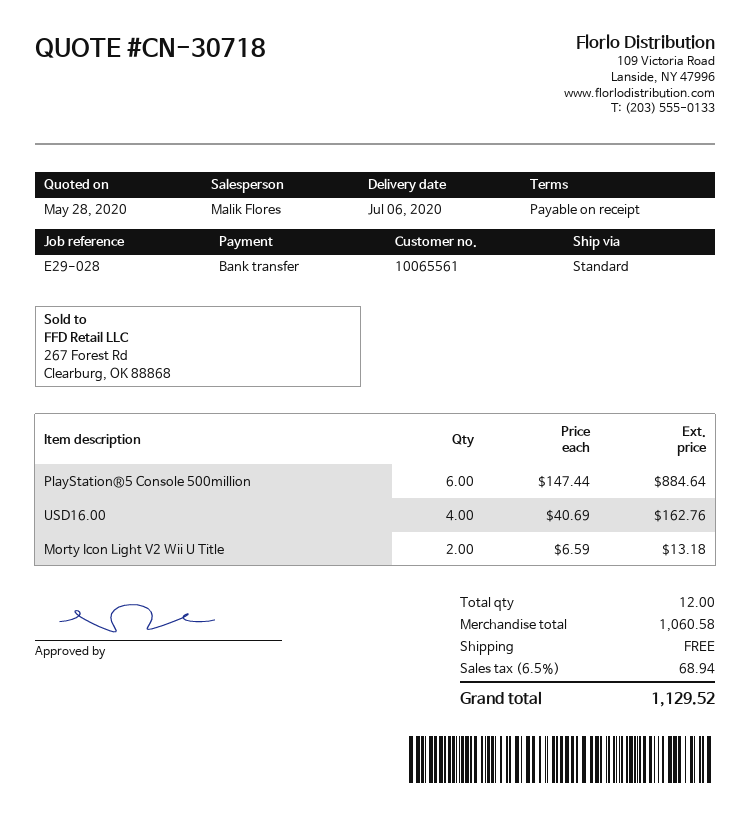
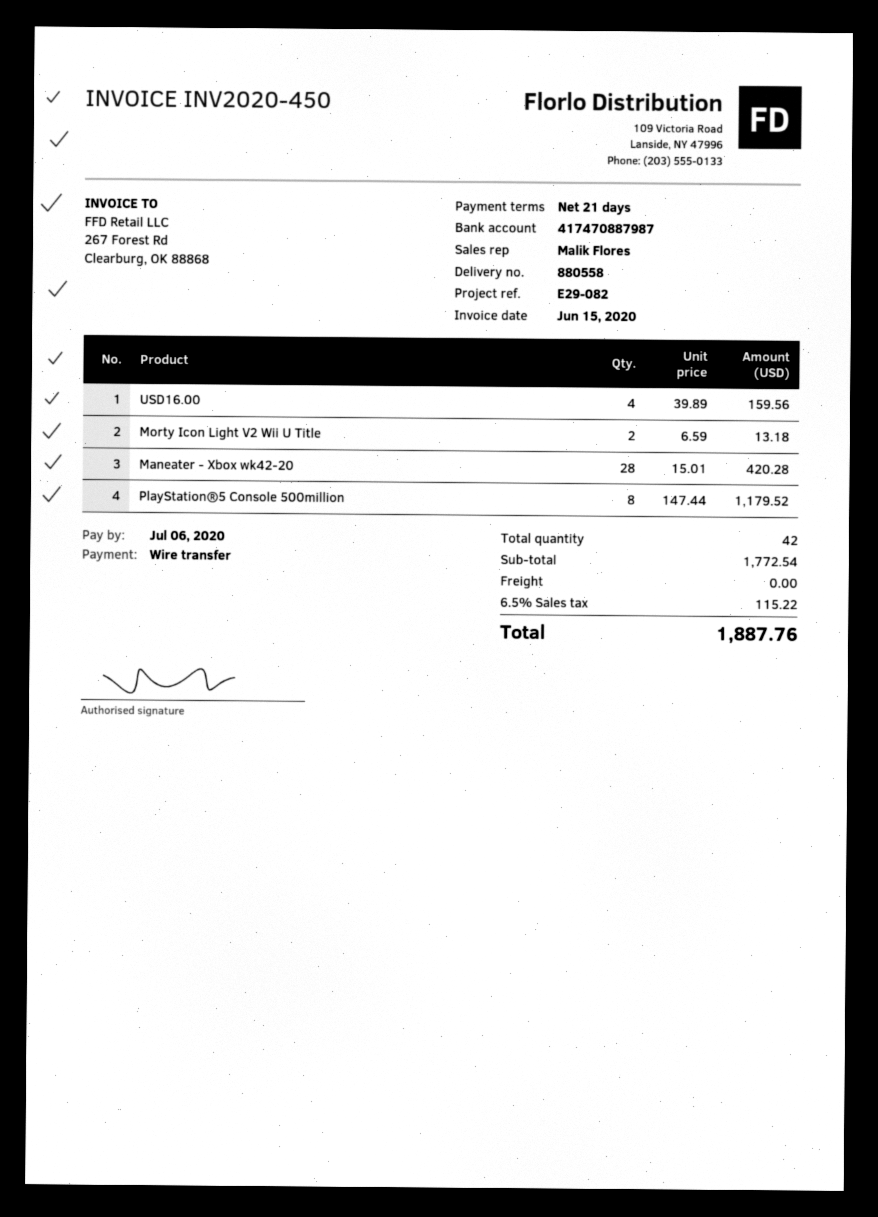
payment terms: on receipt -> 21 days
reference: E29-028 -> E29-082
PlayStation®5 Console 500million: 6 x 147.44 = 884.64 -> 8 x 147.44 = 1179.52
USD16.00: 4 x 40.69 = 162.76 -> 4 x 39.89 = 159.56
Maneater - Xbox wk42-20: none -> 28 x 15.01 = 420.28
total quantity: 12 -> 42
subtotal: 1060.58 -> 1772.54
tax: 6.5% = 68.94 -> 6.5% = 115.22
total: 1129.52 -> 1887.76

